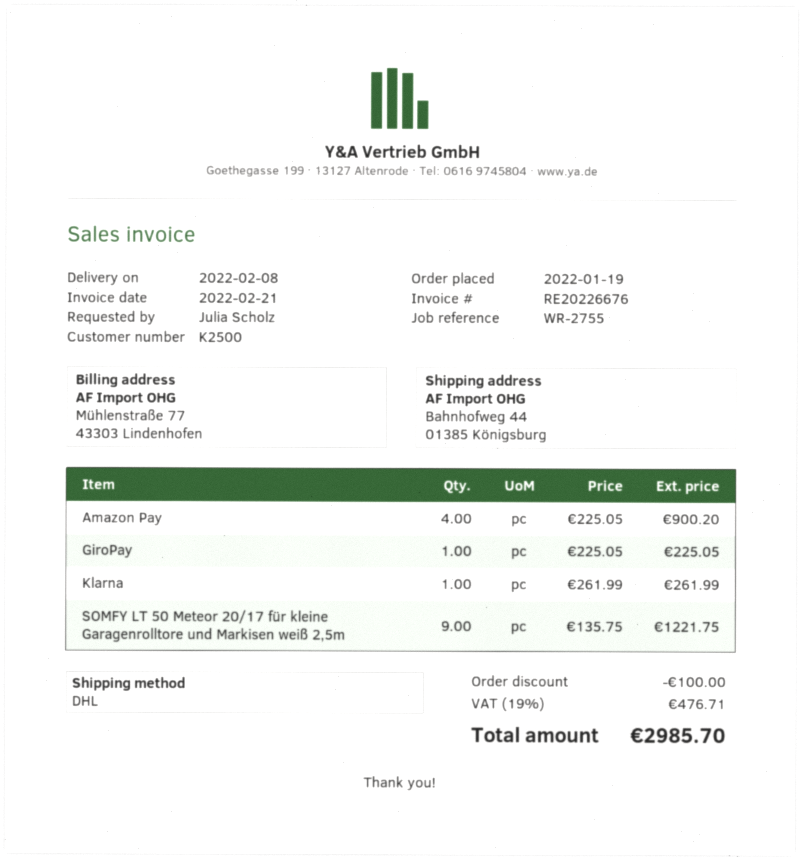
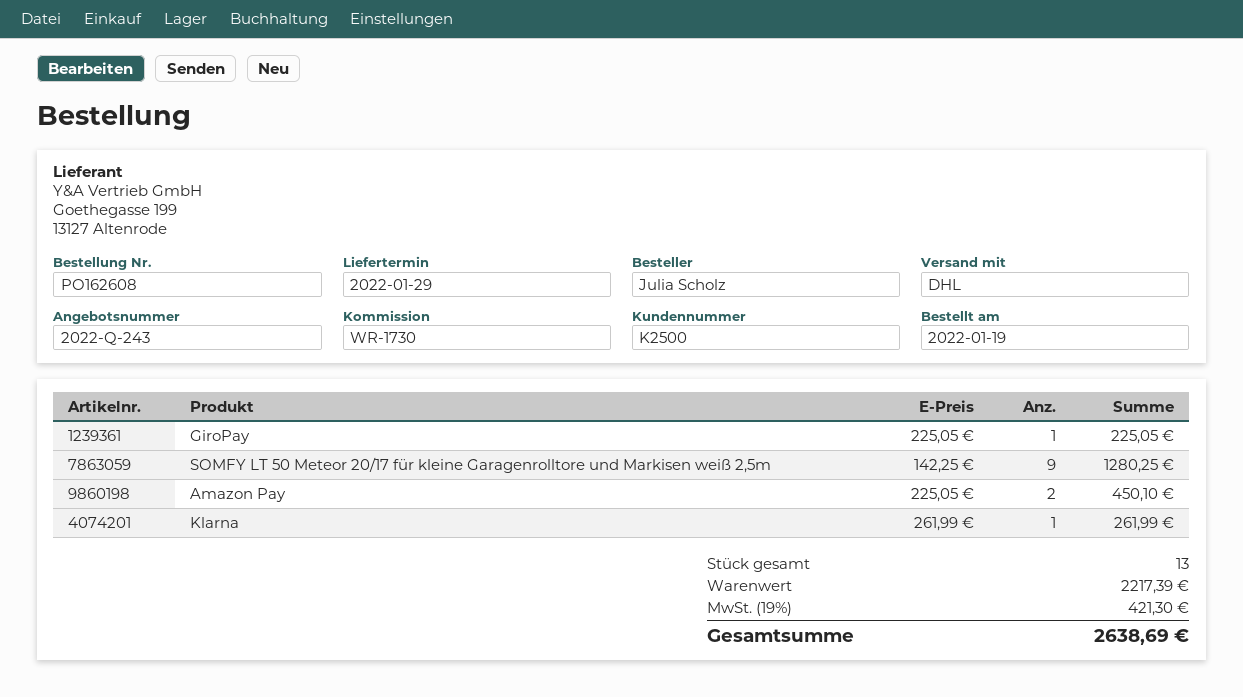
delivery date: 2022-02-08 -> 2022-01-29
reference: WR-2755 -> WR-1730
Amazon Pay: 4 x 225.05 = 900.20 -> 2 x 225.05 = 450.10
SOMFY LT 50 Meteor 20/17 für kleine Garagenrolltore und Markisen weiß 2,5m: 9 x 135.75 = 1221.75 -> 9 x 142.25 = 1280.25
discount: 100.00 -> none
tax: 19% = 476.71 -> 19% = 421.30
total: 2985.70 -> 2638.69

